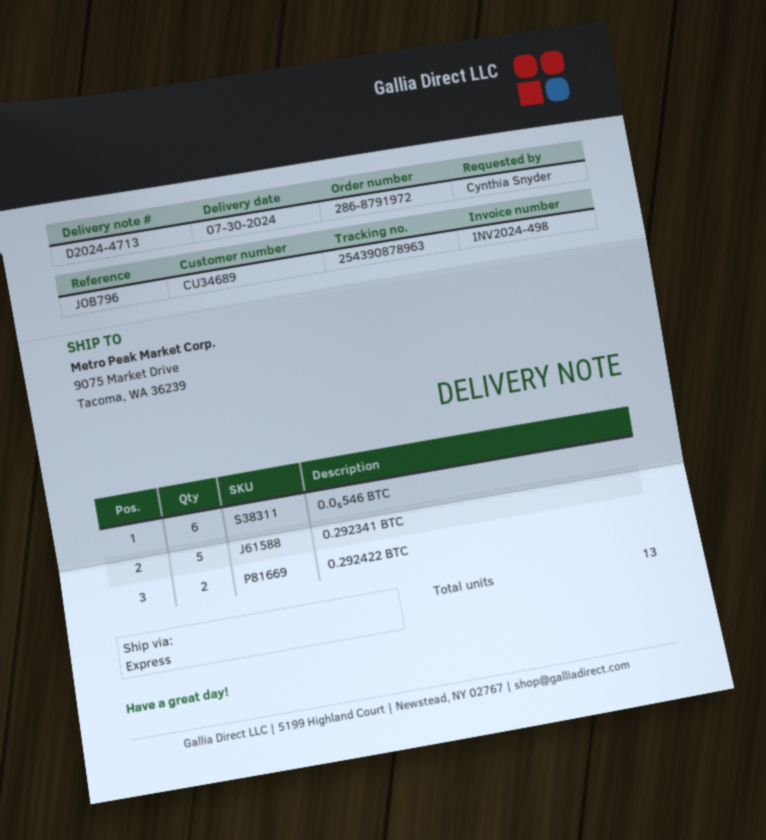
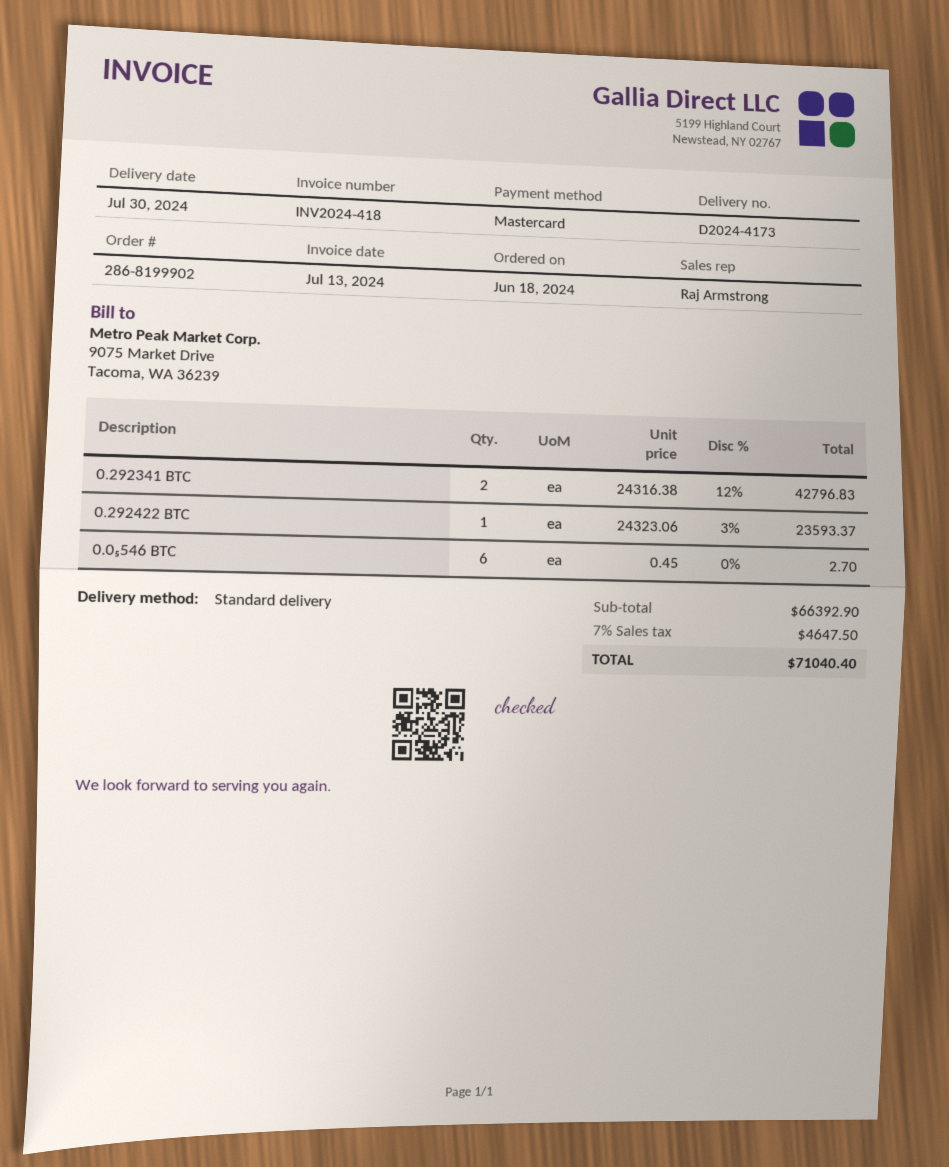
order number: 286-8791972 -> 286-8199902
delivery note number: D2024-4713 -> D2024-4173
invoice number: INV2024-498 -> INV2024-418
shipping method: express -> standard
0.292341 BTC: 5 -> 2
0.292422 BTC: 2 -> 1

